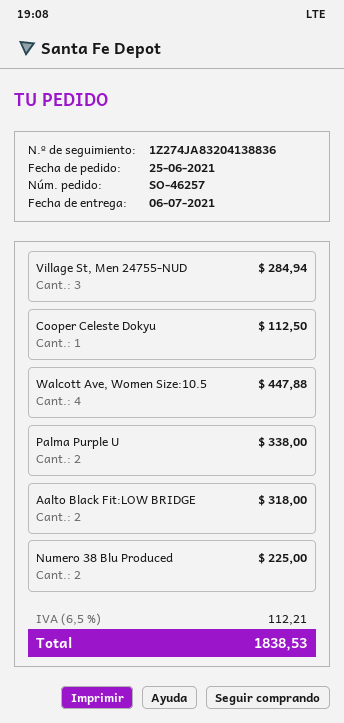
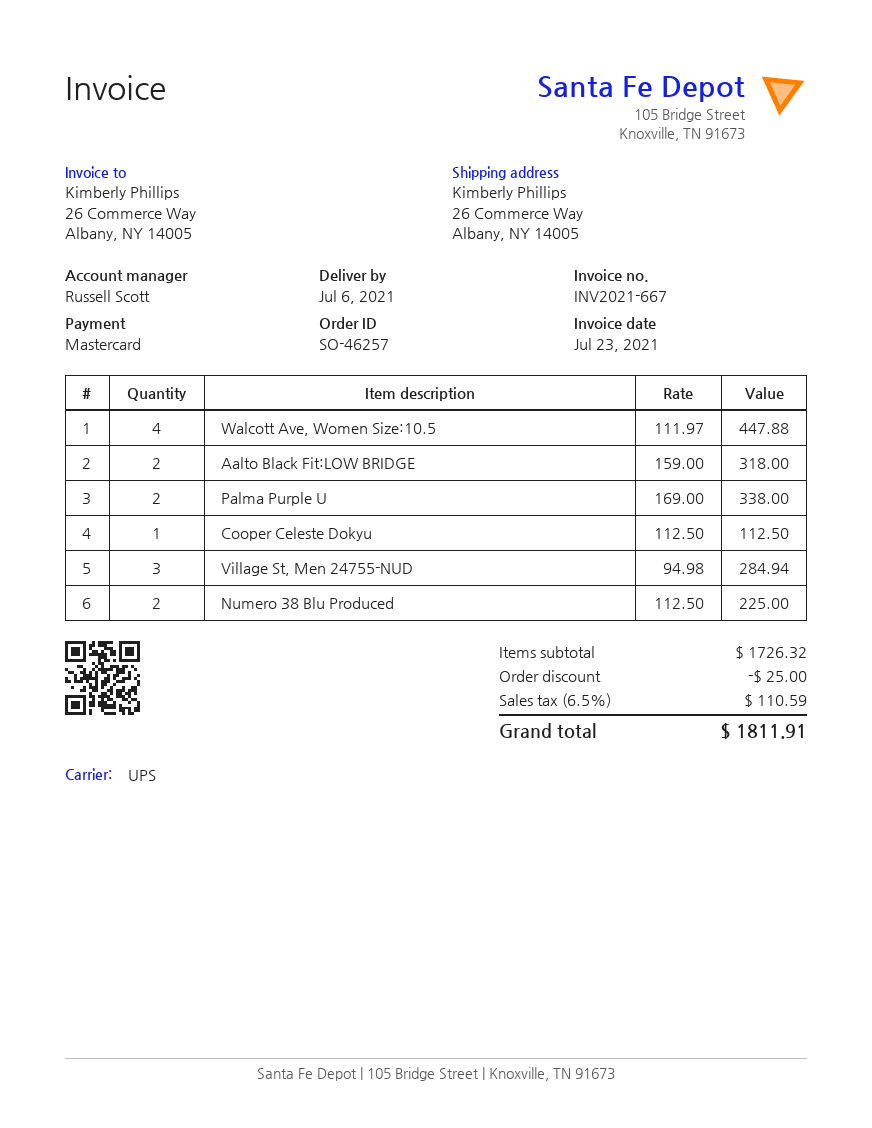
discount: none -> 25.00
tax: 6.5% = 112.21 -> 6.5% = 110.59
total: 1838.53 -> 1811.91

